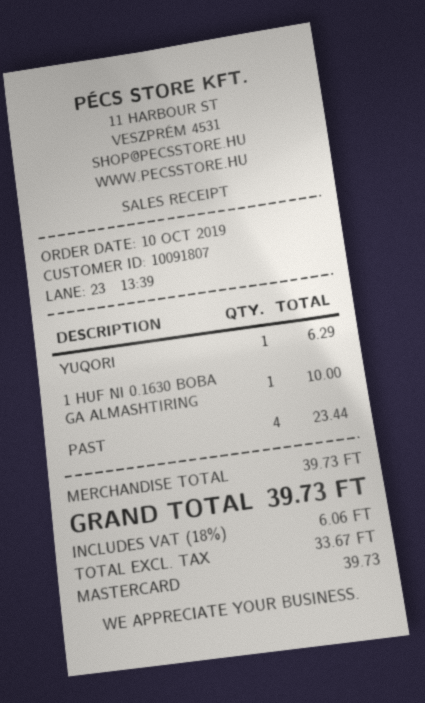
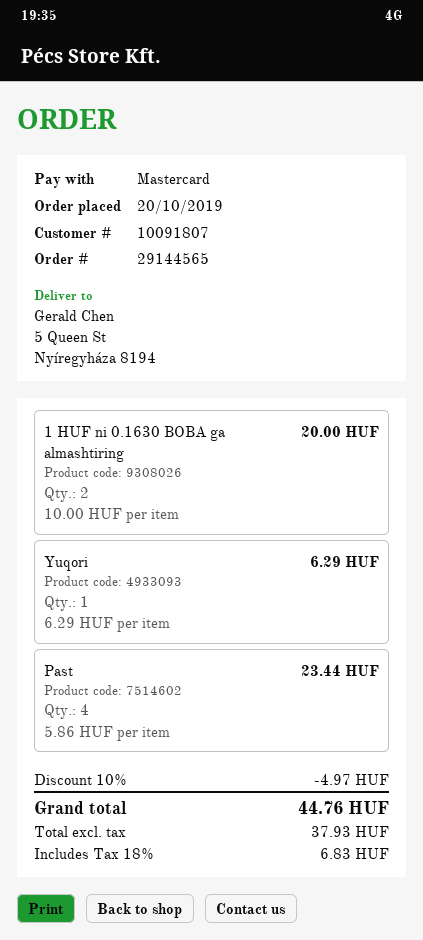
order date: 2019-10-10 -> 2019-10-20
1 HUF NI 0.1630 BOBA GA ALMASHTIRING: 1 for 10.00 -> 2 for 20.00
discount: none -> 10% = 4.97
net: 33.67 -> 37.93
tax: 18% = 6.06 -> 18% = 6.83
total: 39.73 -> 44.76

